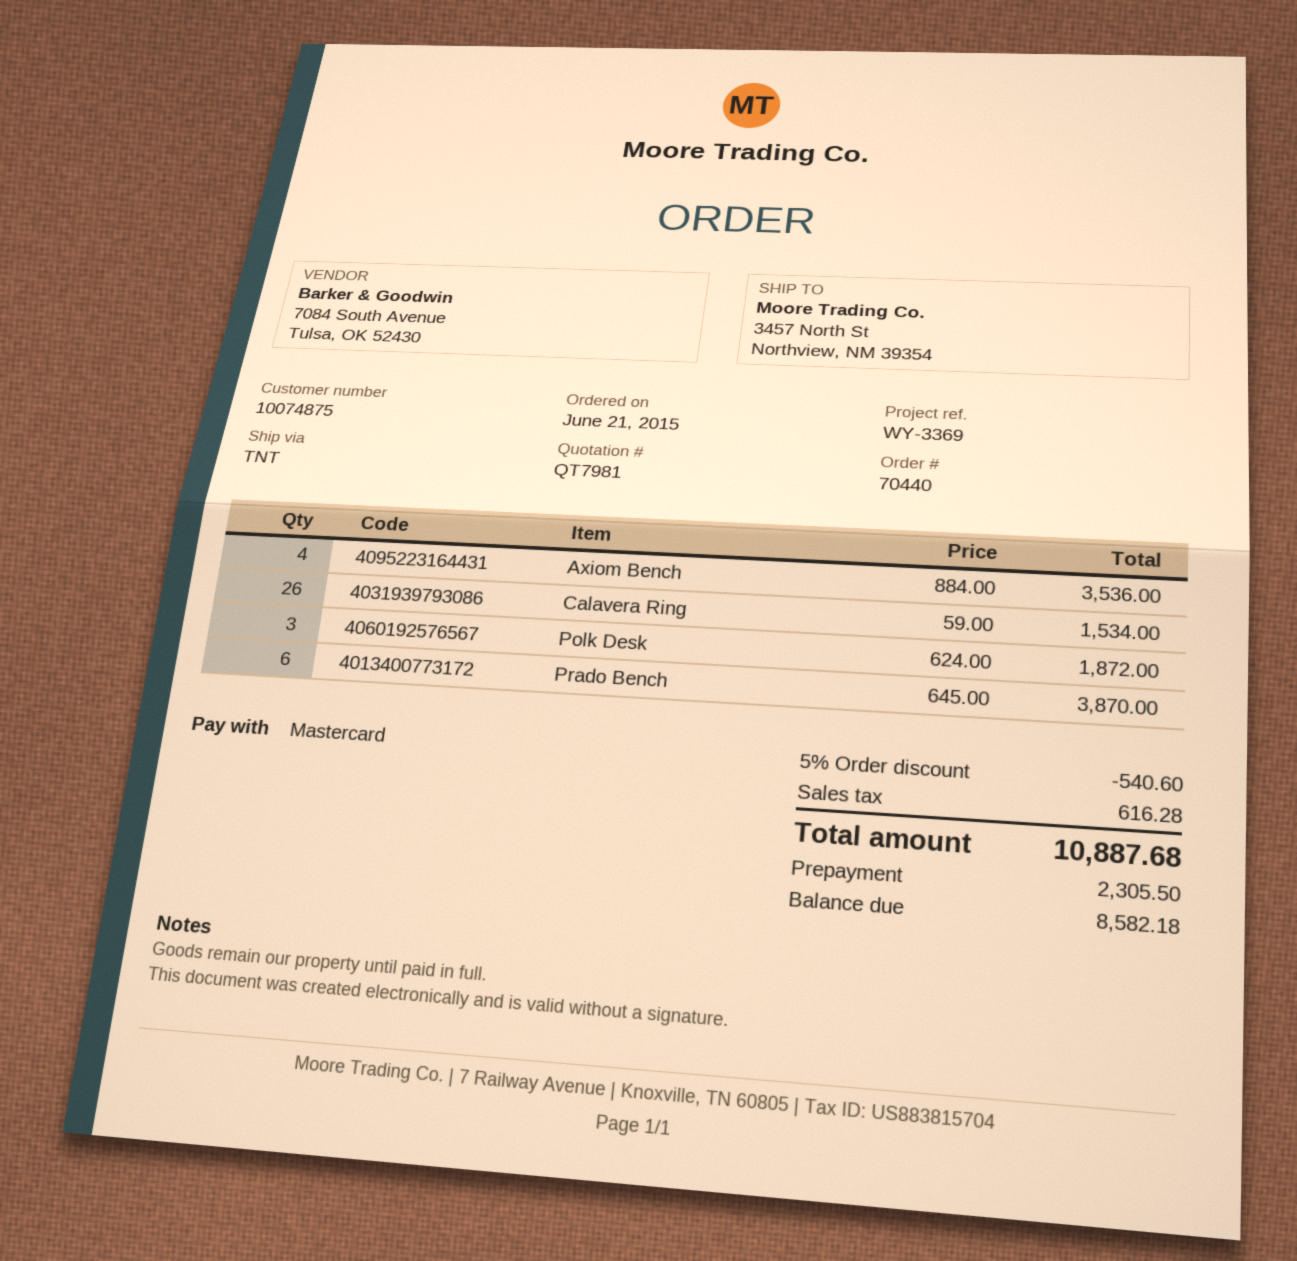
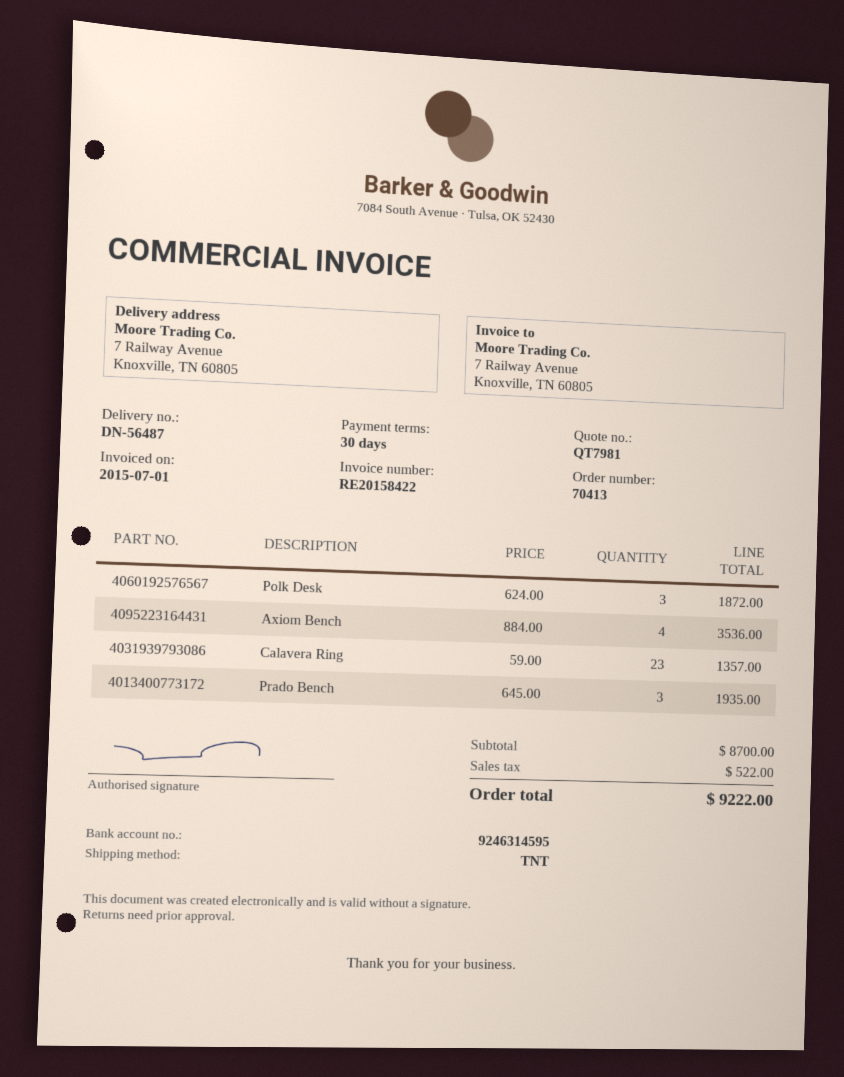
order number: 70440 -> 70413
ship to: 3457 North St, Northview, NM 39354 -> 7 Railway Avenue, Knoxville, TN 60805
Calavera Ring: 26 x 59.00 = 1534.00 -> 23 x 59.00 = 1357.00
Prado Bench: 6 x 645.00 = 3870.00 -> 3 x 645.00 = 1935.00
discount: 5% = 540.60 -> none
tax: 616.28 -> 522.00
total: 10887.68 -> 9222.00

